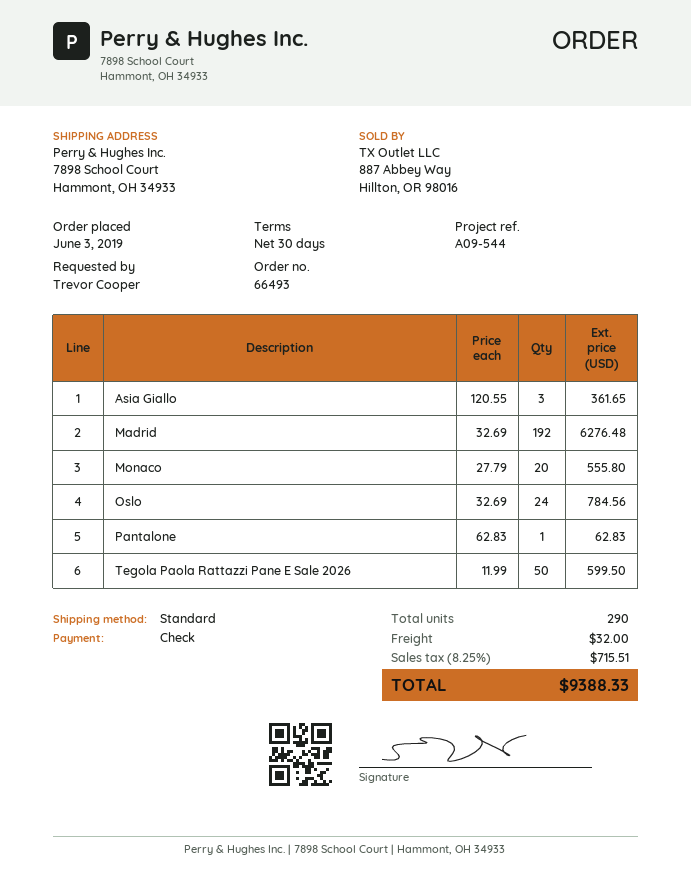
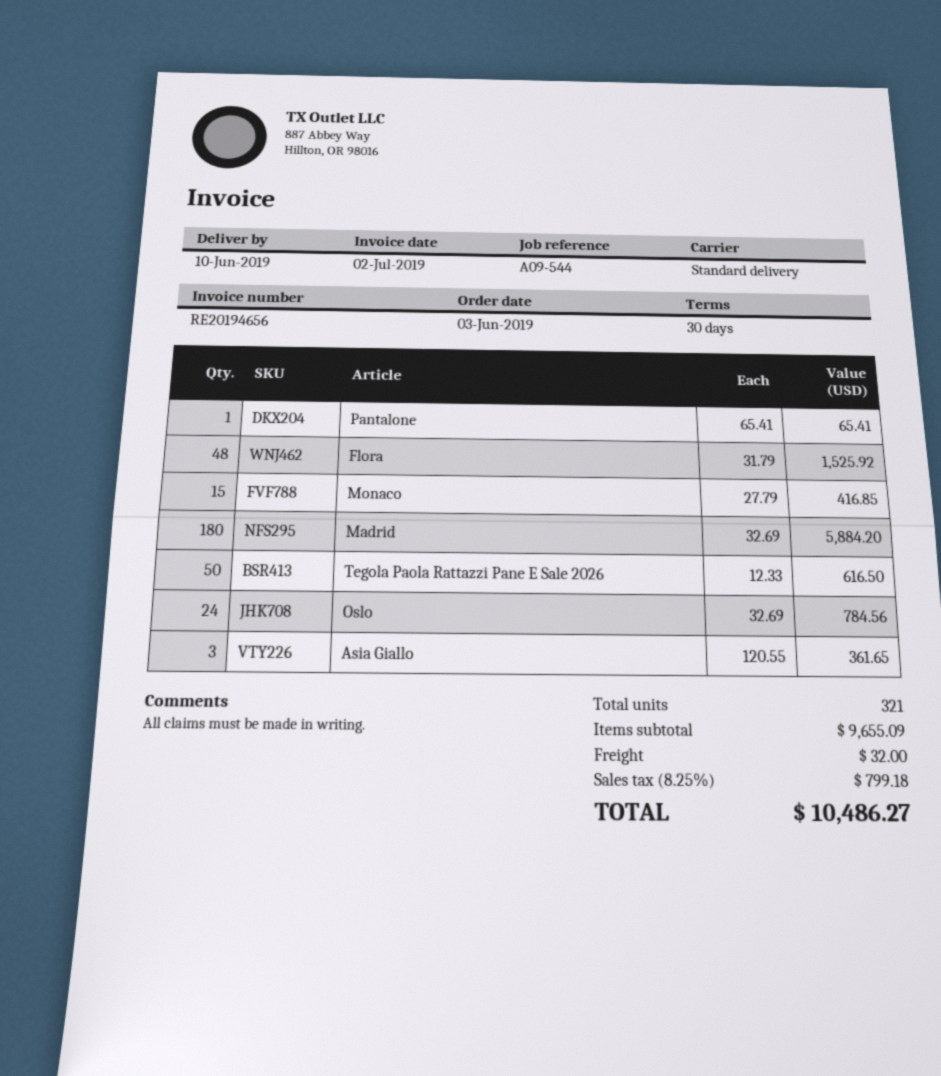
Madrid: 192 x 32.69 = 6276.48 -> 180 x 32.69 = 5884.20
Monaco: 20 x 27.79 = 555.80 -> 15 x 27.79 = 416.85
Pantalone: 1 x 62.83 = 62.83 -> 1 x 65.41 = 65.41
Tegola Paola Rattazzi Pane E Sale 2026: 50 x 11.99 = 599.50 -> 50 x 12.33 = 616.50
Flora: none -> 48 x 31.79 = 1525.92
total quantity: 290 -> 321
tax: 8.25% = 715.51 -> 8.25% = 799.18
total: 9388.33 -> 10486.27

